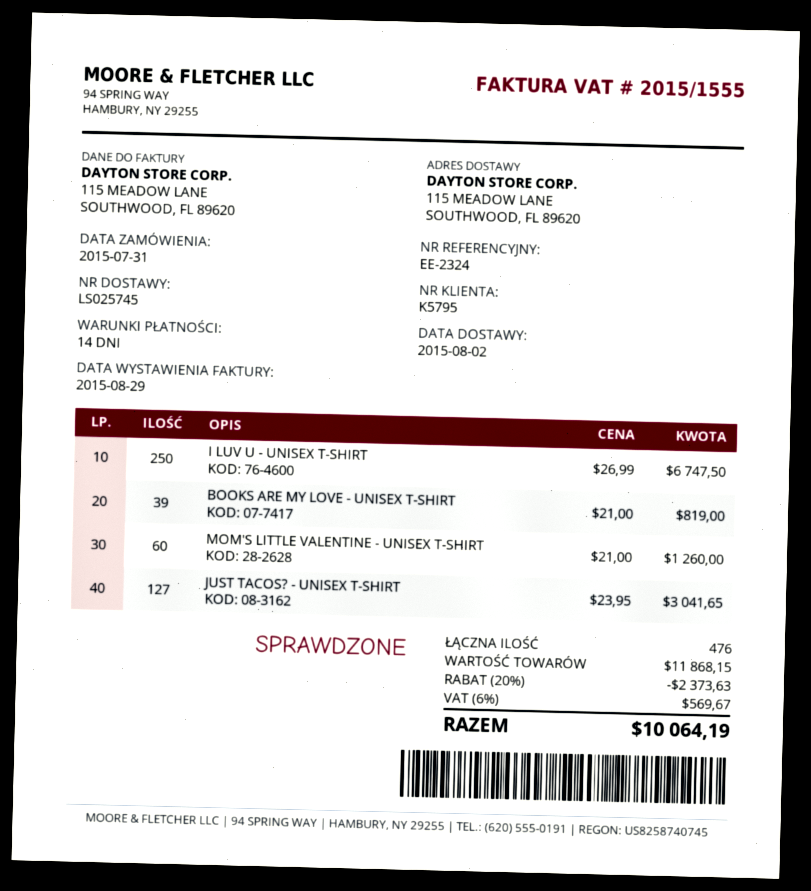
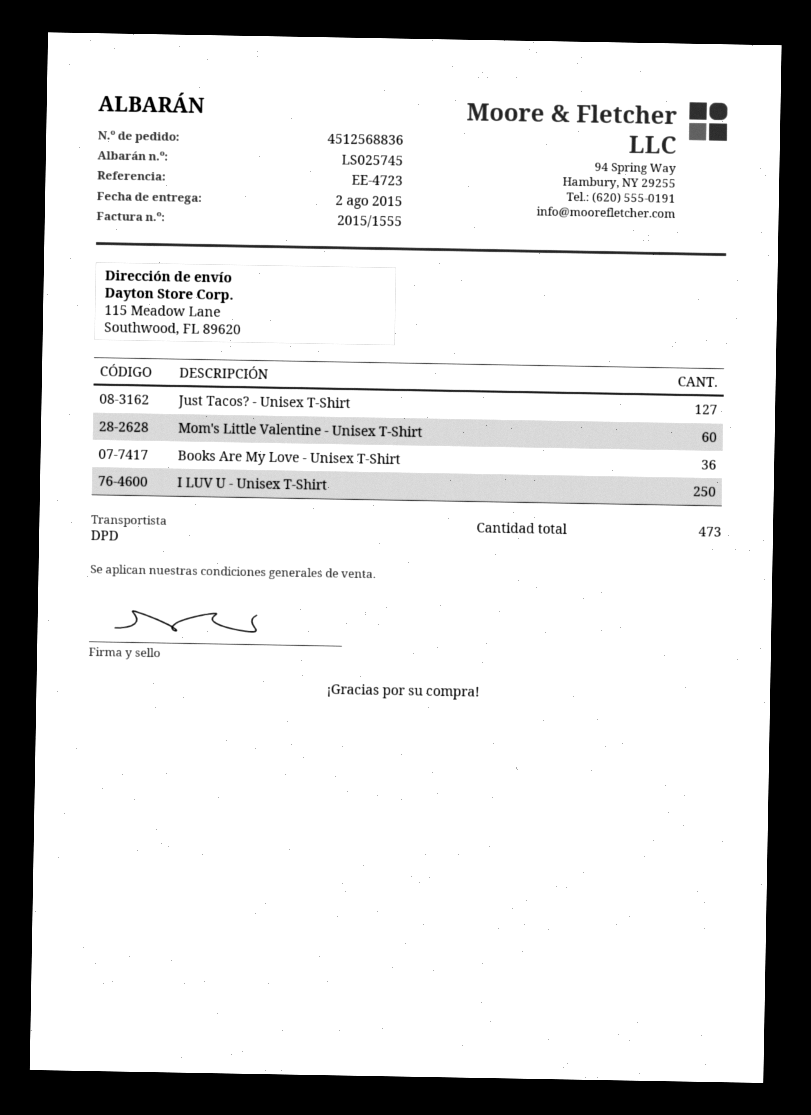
reference: EE-2324 -> EE-4723
BOOKS ARE MY LOVE - UNISEX T-SHIRT: 39 -> 36
total quantity: 476 -> 473

